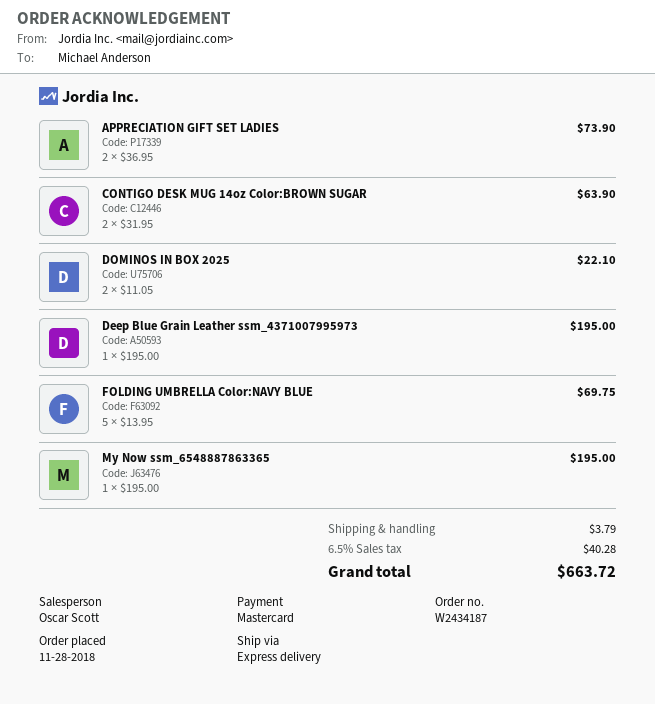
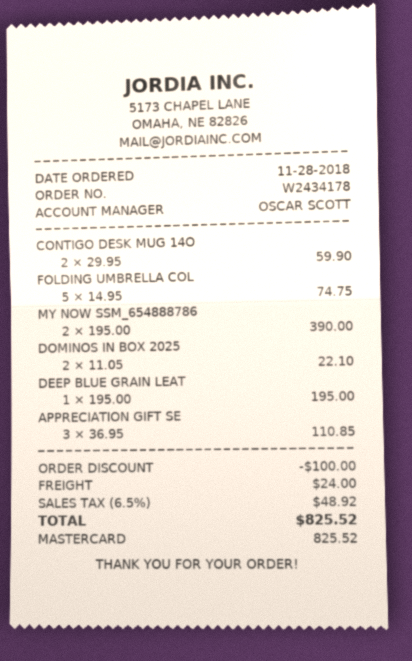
order number: W2434187 -> W2434178
APPRECIATION GIFT SET LADIES: 2 x 36.95 = 73.90 -> 3 x 36.95 = 110.85
CONTIGO DESK MUG 14oz Color:BROWN SUGAR: 2 x 31.95 = 63.90 -> 2 x 29.95 = 59.90
FOLDING UMBRELLA Color:NAVY BLUE: 5 x 13.95 = 69.75 -> 5 x 14.95 = 74.75
My Now ssm_6548887863365: 1 x 195.00 = 195.00 -> 2 x 195.00 = 390.00
discount: none -> 100.00
shipping: 3.79 -> 24.00
tax: 6.5% = 40.28 -> 6.5% = 48.92
total: 663.72 -> 825.52

